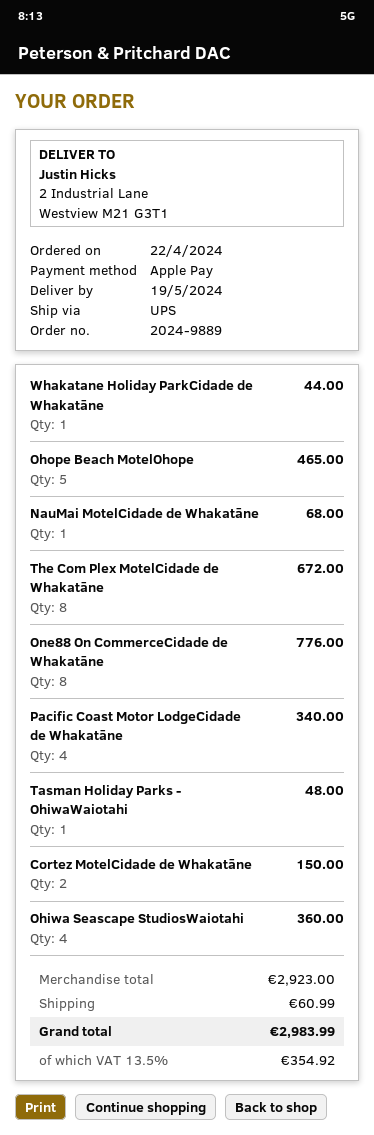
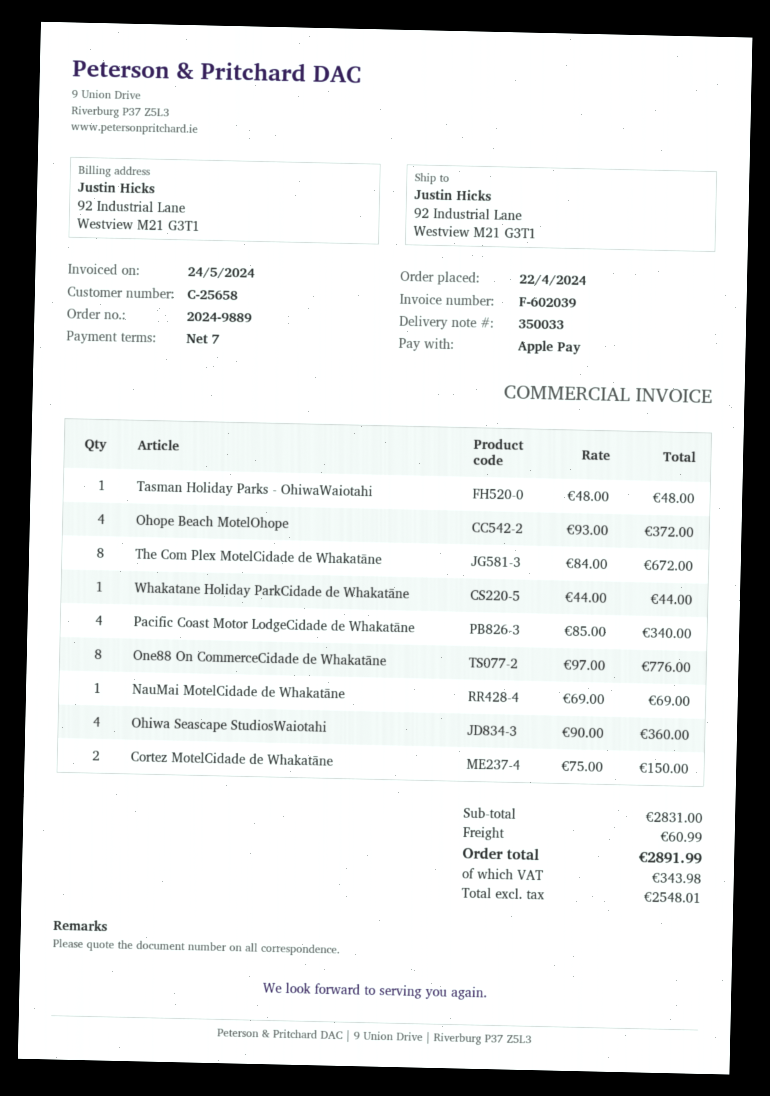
ship to: 2 Industrial Lane, Westview M21 G3T1 -> 92 Industrial Lane, Westview M21 G3T1
Ohope Beach MotelOhope: 5 for 465.00 -> 4 for 372.00
NauMai MotelCidade de Whakatāne: 1 for 68.00 -> 1 for 69.00
subtotal: 2923.00 -> 2831.00
tax: 354.92 -> 343.98
total: 2983.99 -> 2891.99

